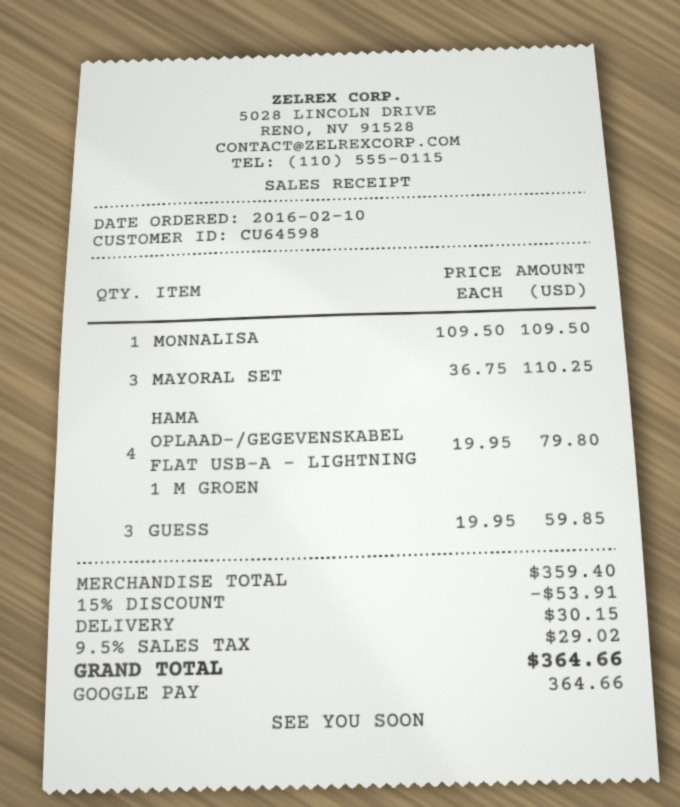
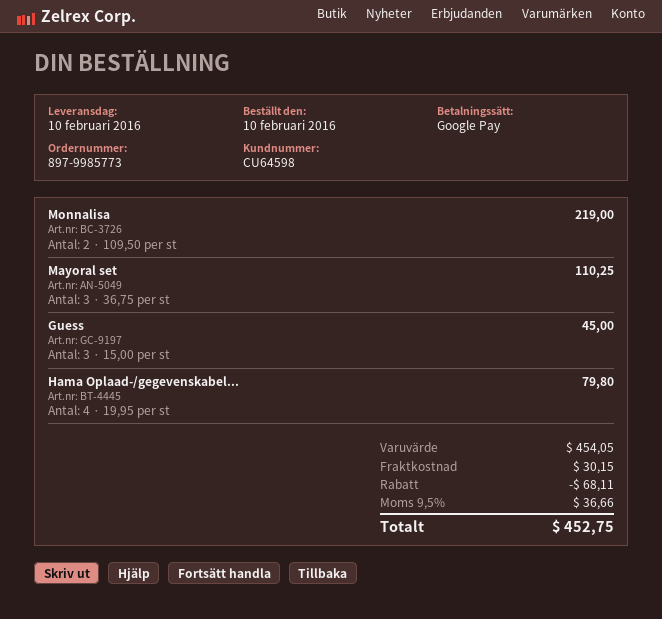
MONNALISA: 1 x 109.50 = 109.50 -> 2 x 109.50 = 219.00
GUESS: 3 x 19.95 = 59.85 -> 3 x 15.00 = 45.00
subtotal: 359.40 -> 454.05
discount: 53.91 -> 68.11
tax: 9.5% = 29.02 -> 9.5% = 36.66
total: 364.66 -> 452.75

